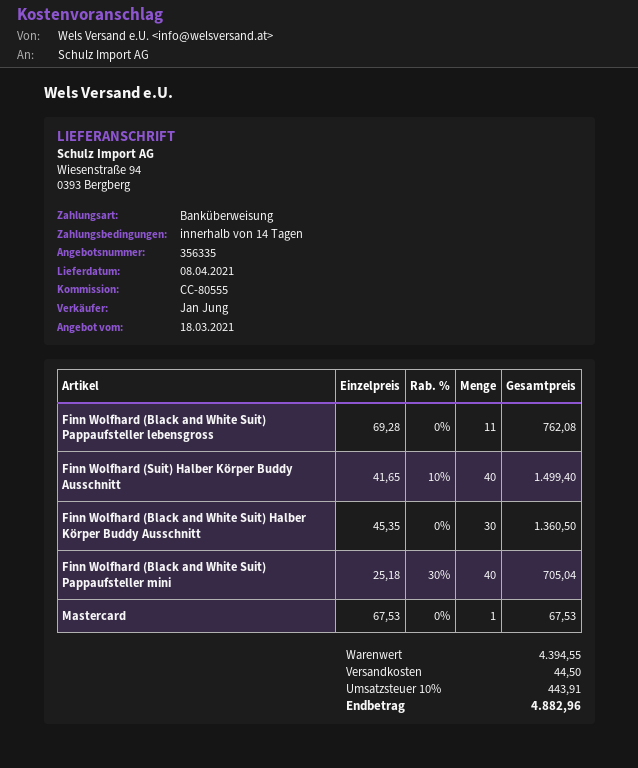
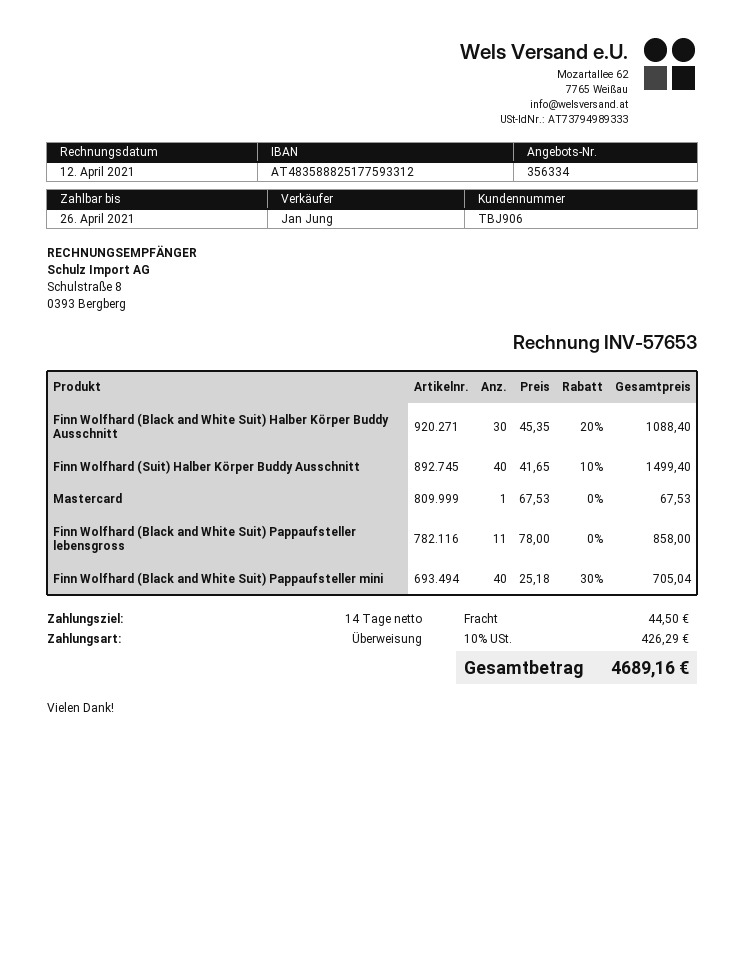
quote number: 356335 -> 356334
Finn Wolfhard (Black and White Suit) Pappaufsteller lebensgross: 11 x 69.28 = 762.08 -> 11 x 78.00 = 858.00
Finn Wolfhard (Black and White Suit) Halber Körper Buddy Ausschnitt: 30 x 45.35 = 1360.50 -> 30 x 45.35 - 20% = 1088.40
tax: 10% = 443.91 -> 10% = 426.29
total: 4882.96 -> 4689.16

